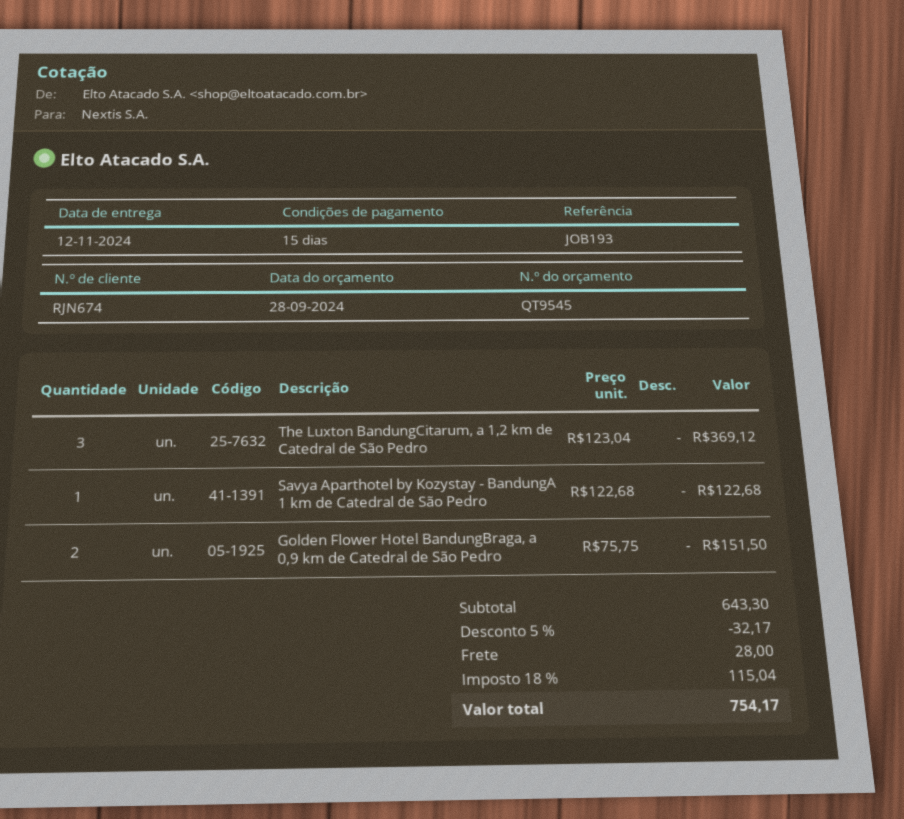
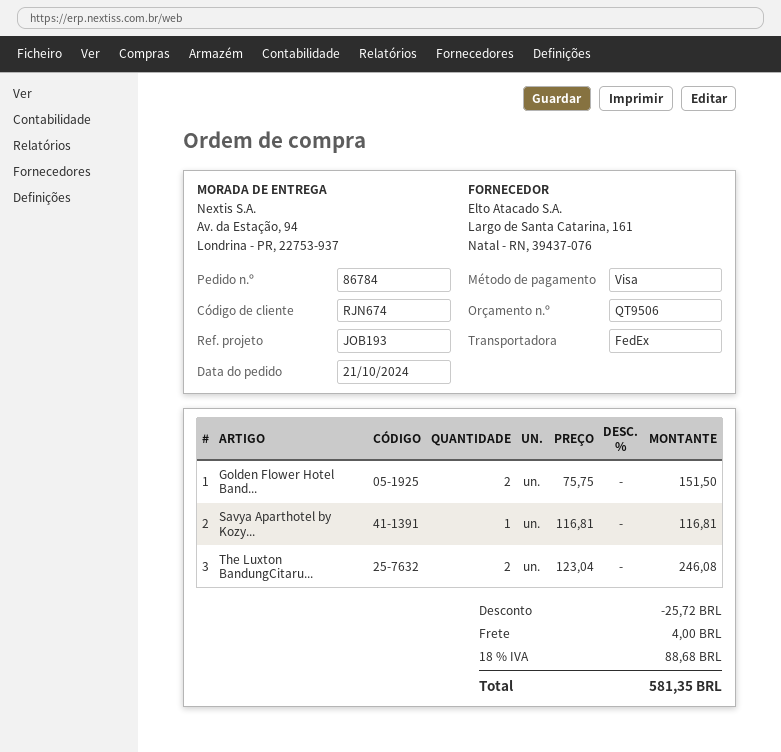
quote number: QT9545 -> QT9506
The Luxton BandungCitarum, a 1,2 km de Catedral de São Pedro: 3 x 123.04 = 369.12 -> 2 x 123.04 = 246.08
Savya Aparthotel by Kozystay - BandungA 1 km de Catedral de São Pedro: 1 x 122.68 = 122.68 -> 1 x 116.81 = 116.81
discount: 32.17 -> 25.72
shipping: 28.00 -> 4.00
tax: 18% = 115.04 -> 18% = 88.68
total: 754.17 -> 581.35

